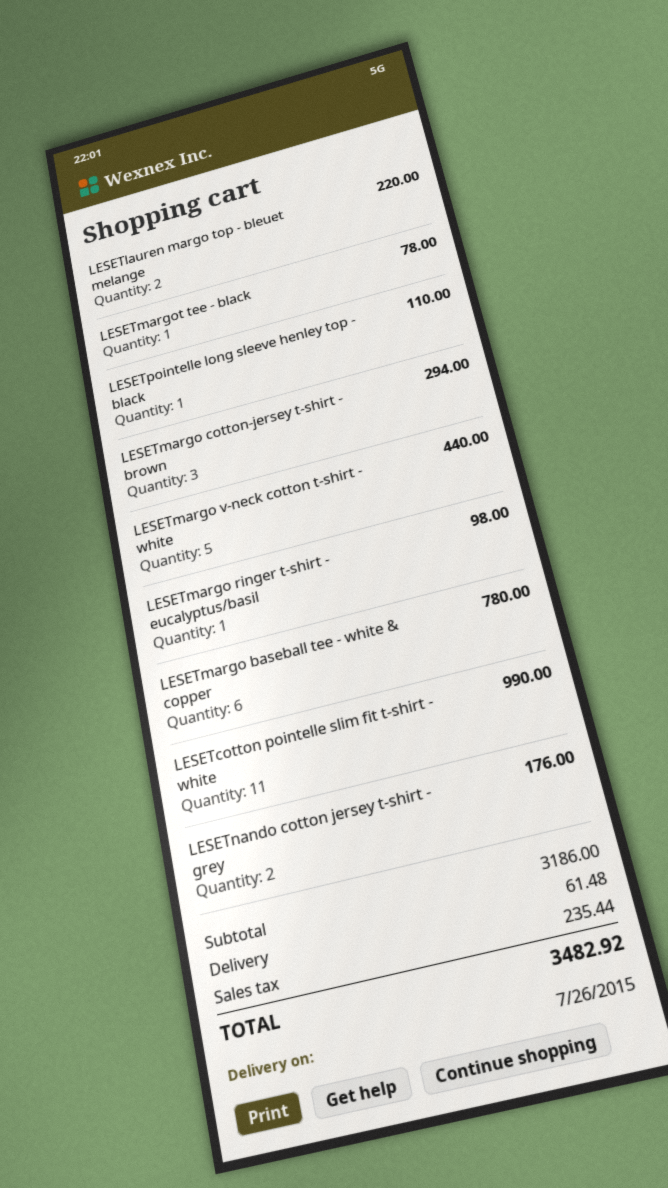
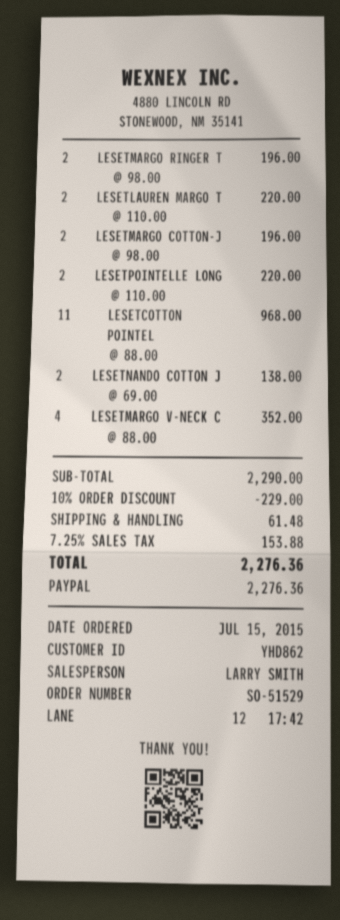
LESETmargot tee - black: 1 for 78.00 -> none
LESETpointelle long sleeve henley top - black: 1 for 110.00 -> 2 for 220.00
LESETmargo cotton-jersey t-shirt - brown: 3 for 294.00 -> 2 for 196.00
LESETmargo v-neck cotton t-shirt - white: 5 for 440.00 -> 4 for 352.00
LESETmargo ringer t-shirt - eucalyptus/basil: 1 for 98.00 -> 2 for 196.00
LESETmargo baseball tee - white & copper: 6 for 780.00 -> none
LESETcotton pointelle slim fit t-shirt - white: 11 for 990.00 -> 11 for 968.00
LESETnando cotton jersey t-shirt - grey: 2 for 176.00 -> 2 for 138.00
subtotal: 3186.00 -> 2290.00
discount: none -> 10% = 229.00
tax: 235.44 -> 153.88
total: 3482.92 -> 2276.36

